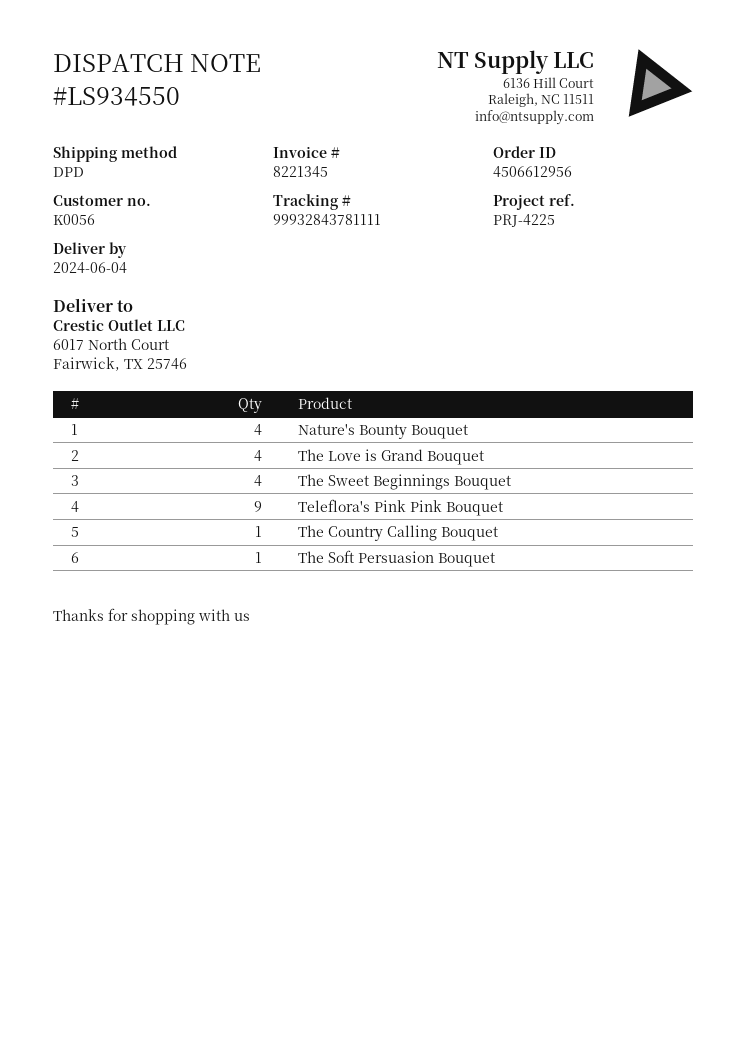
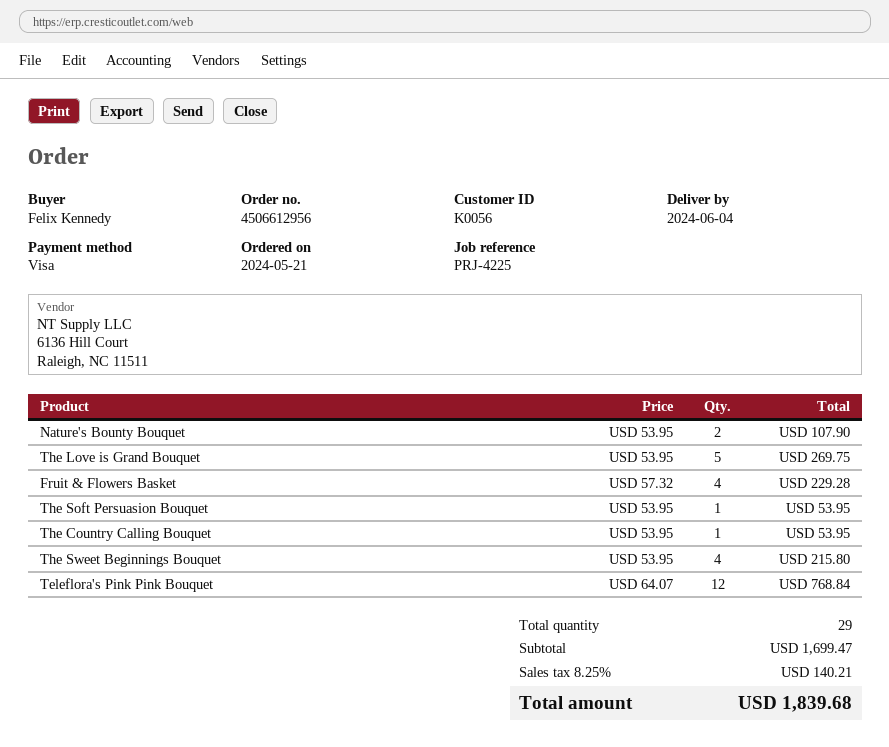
Nature's Bounty Bouquet: 4 -> 2
The Love is Grand Bouquet: 4 -> 5
Teleflora's Pink Pink Bouquet: 9 -> 12
Fruit & Flowers Basket: none -> 4

